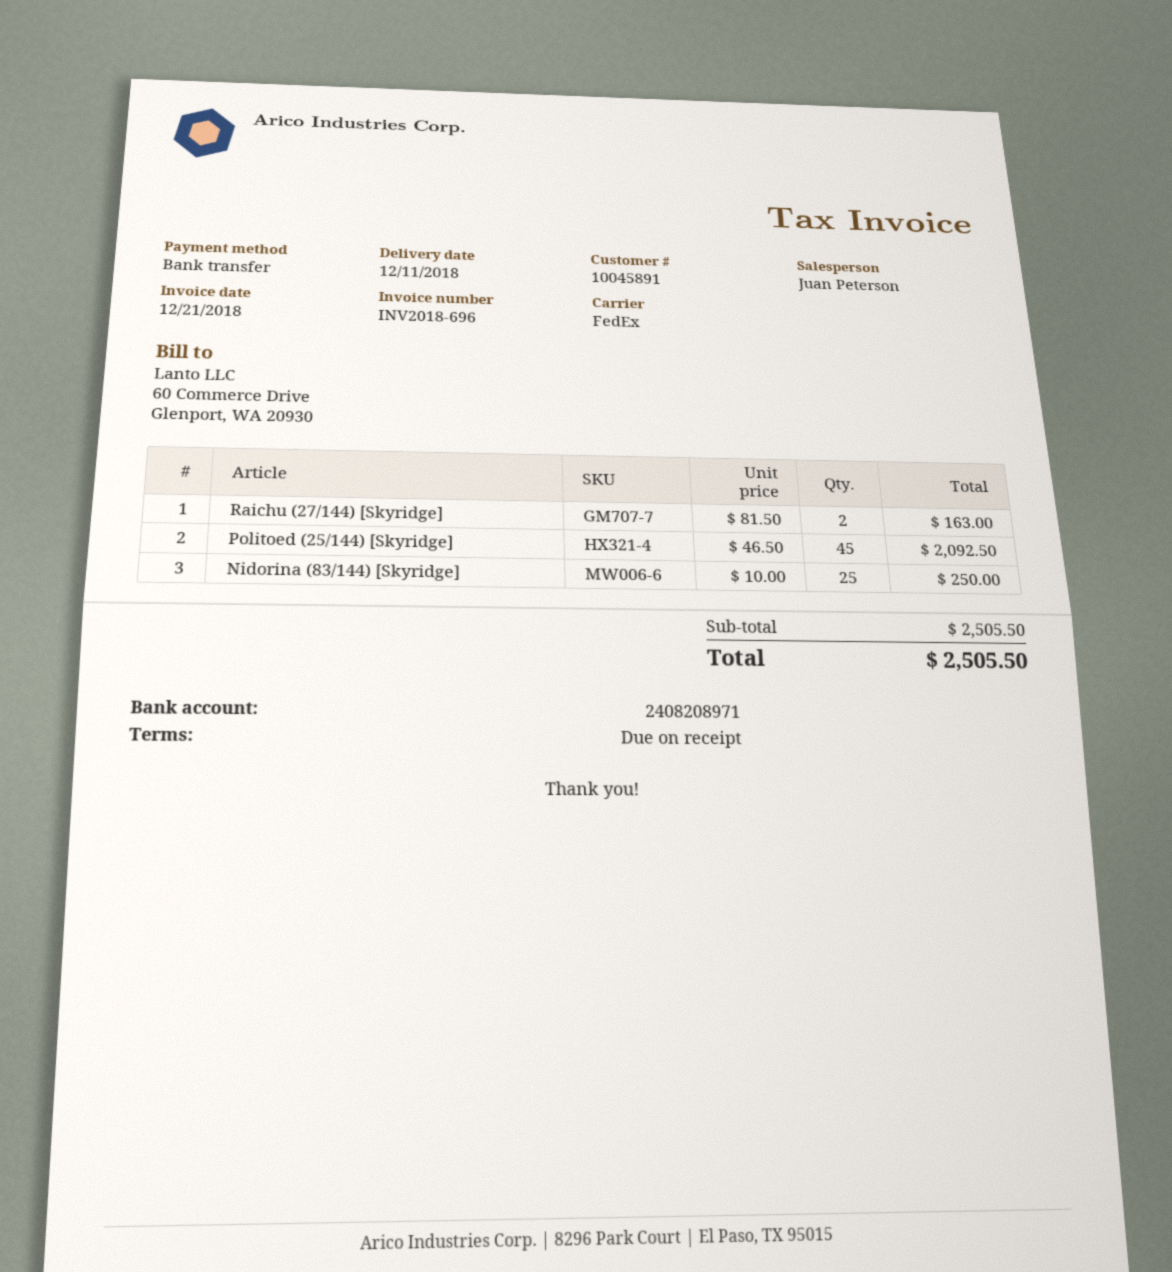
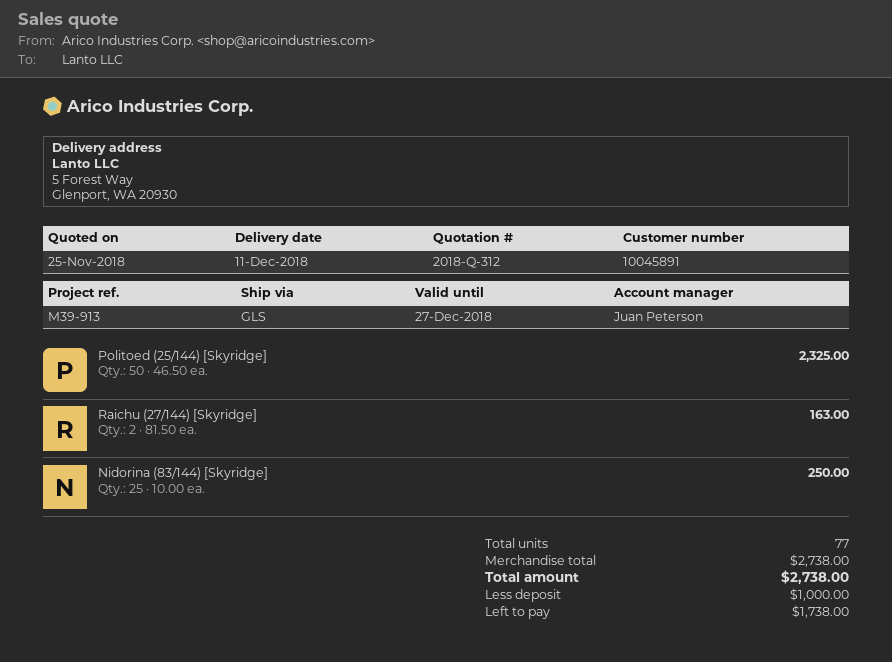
shipping method: FedEx -> GLS
Politoed (25/144) [Skyridge]: 45 x 46.50 = 2092.50 -> 50 x 46.50 = 2325.00
subtotal: 2505.50 -> 2738.00
total: 2505.50 -> 2738.00

